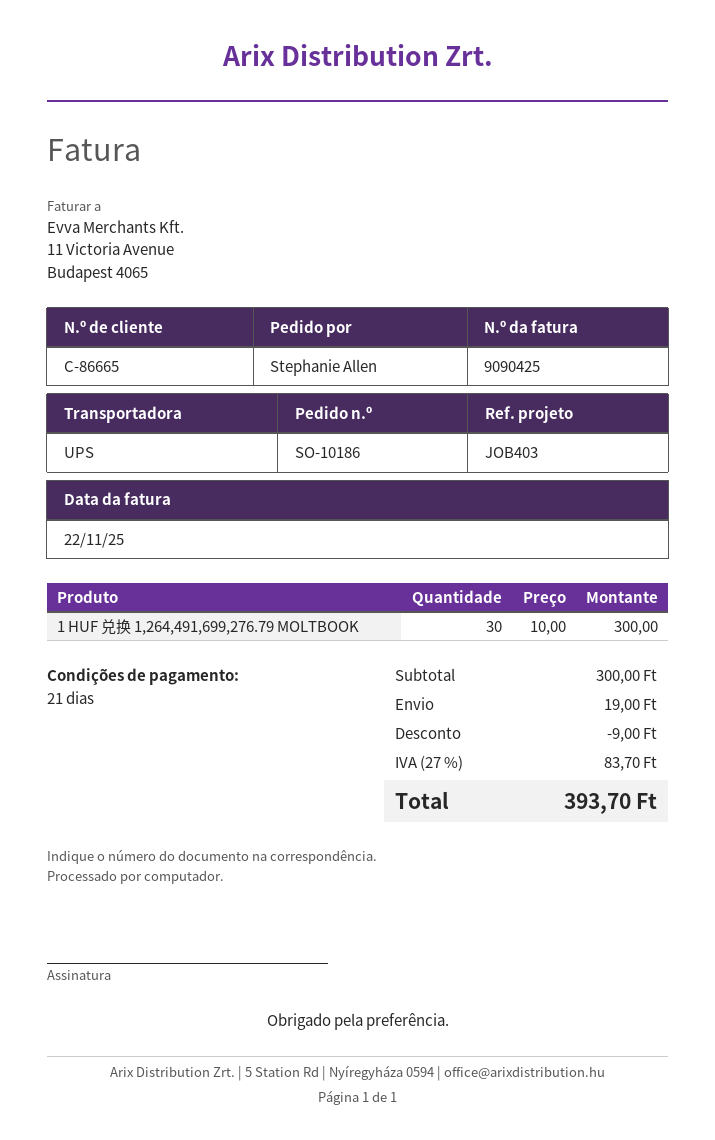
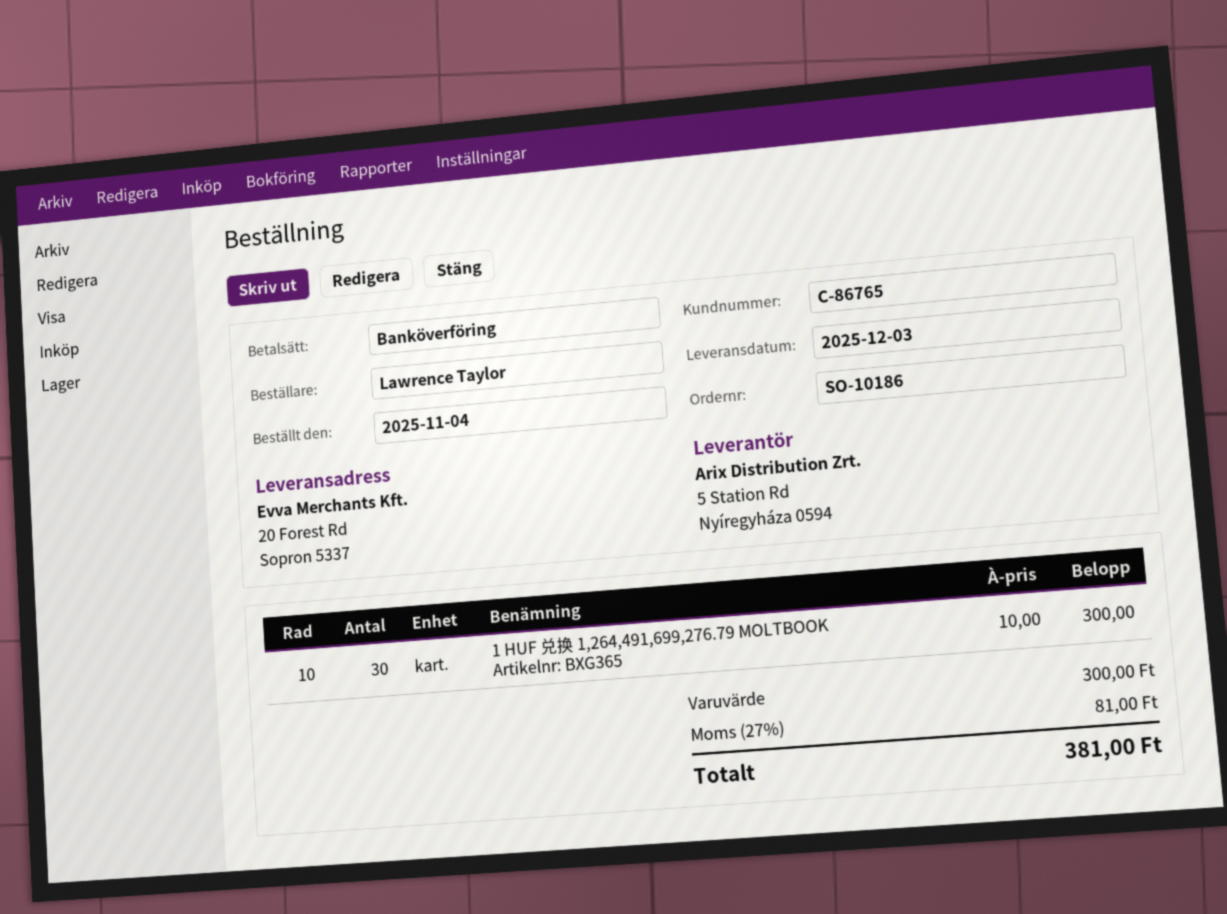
customer number: C-86665 -> C-86765
ordered by: Stephanie Allen -> Lawrence Taylor
discount: 9.00 -> none
shipping: 19.00 -> none
tax: 27% = 83.70 -> 27% = 81.00
total: 393.70 -> 381.00

